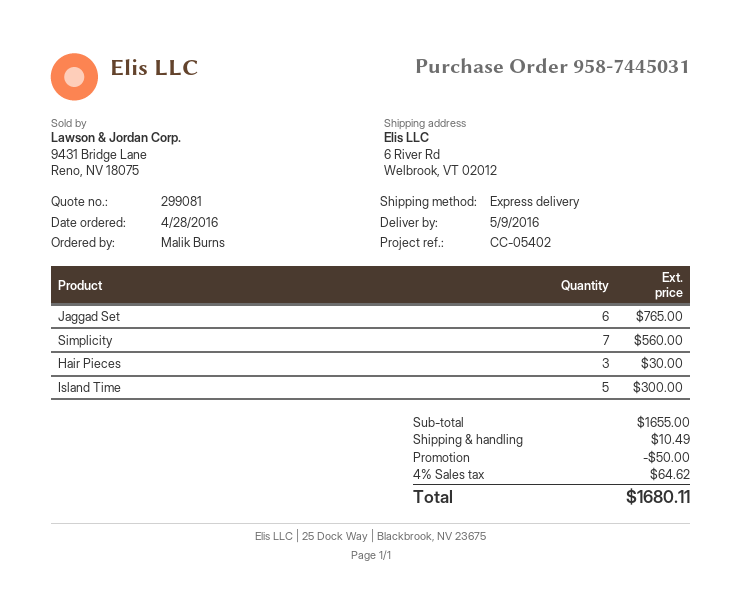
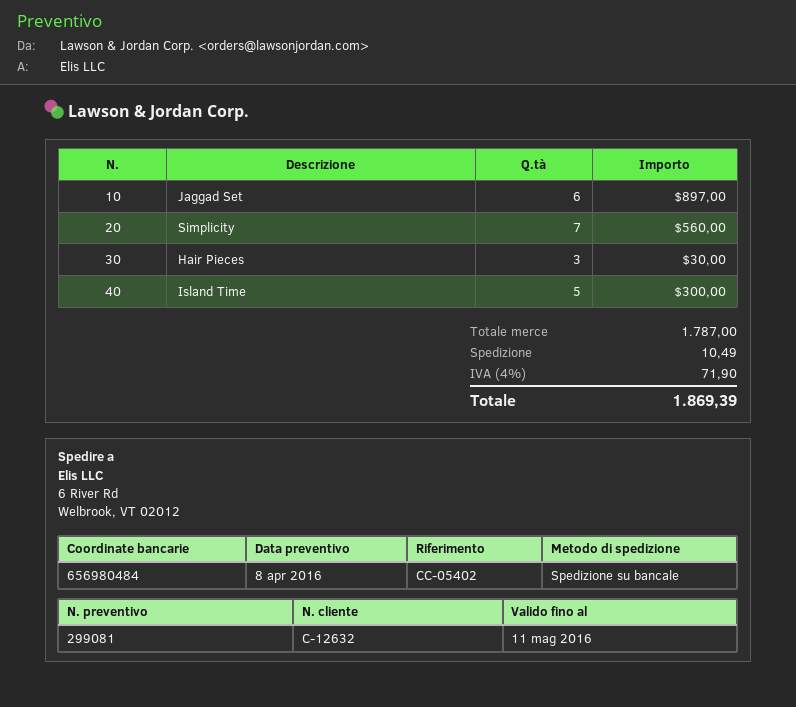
shipping method: express -> pallet freight
Jaggad Set: 6 for 765.00 -> 6 for 897.00
subtotal: 1655.00 -> 1787.00
discount: 50.00 -> none
tax: 4% = 64.62 -> 4% = 71.90
total: 1680.11 -> 1869.39

